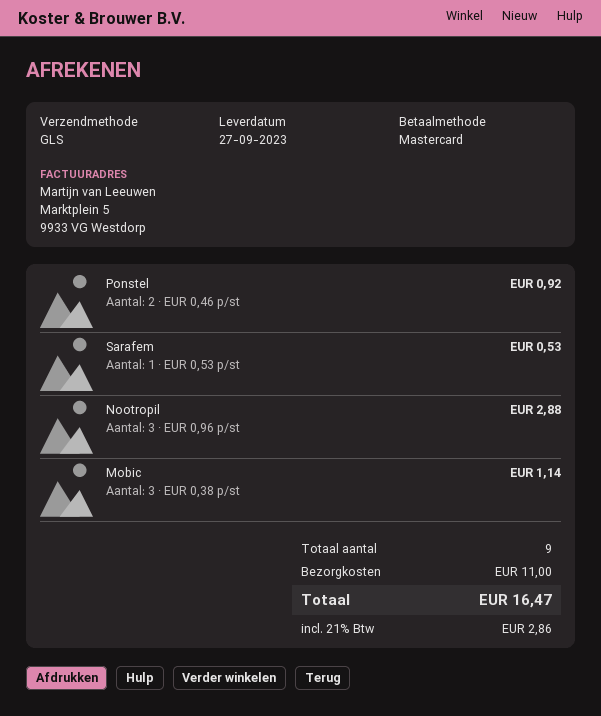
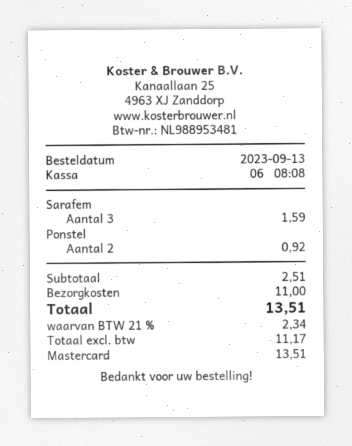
Sarafem: 1 for 0.53 -> 3 for 1.59
Nootropil: 3 for 2.88 -> none
Mobic: 3 for 1.14 -> none
tax: 21% = 2.86 -> 21% = 2.34
total: 16.47 -> 13.51

